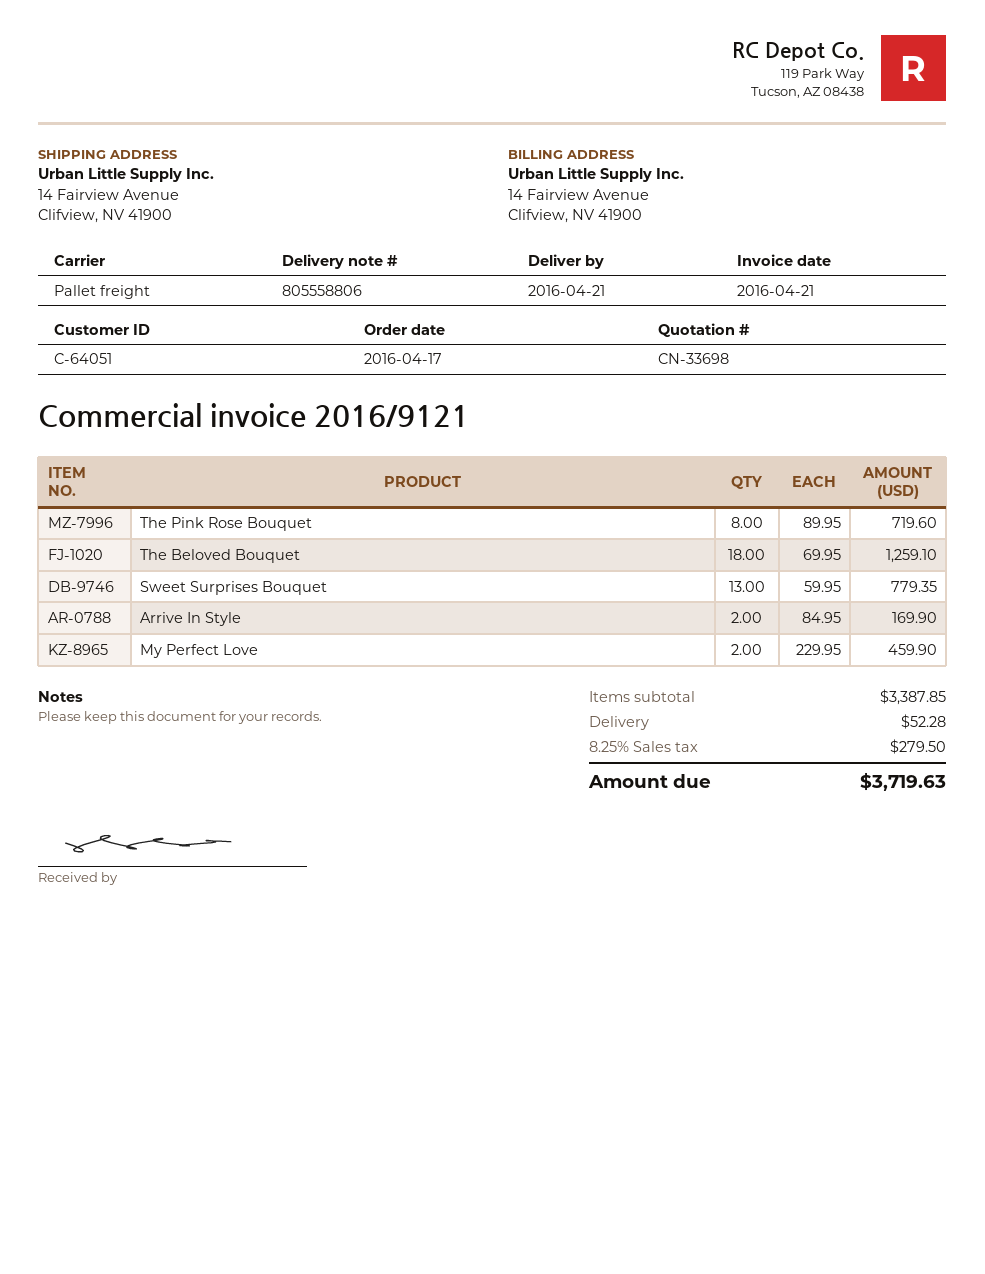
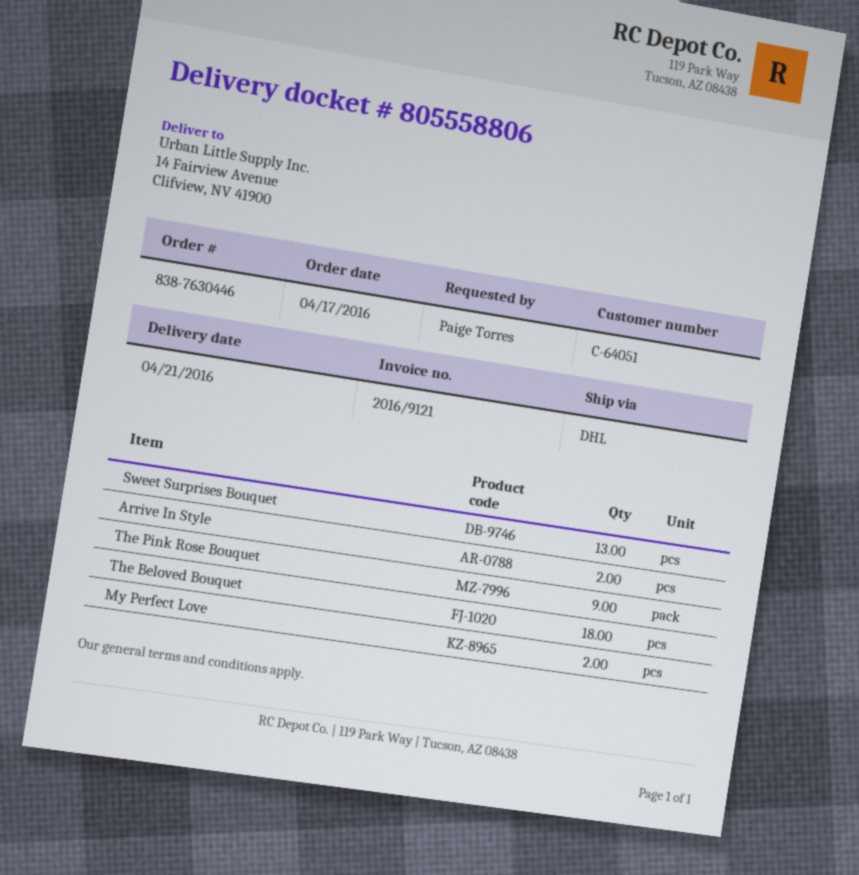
shipping method: pallet freight -> DHL
The Pink Rose Bouquet: 8 -> 9

